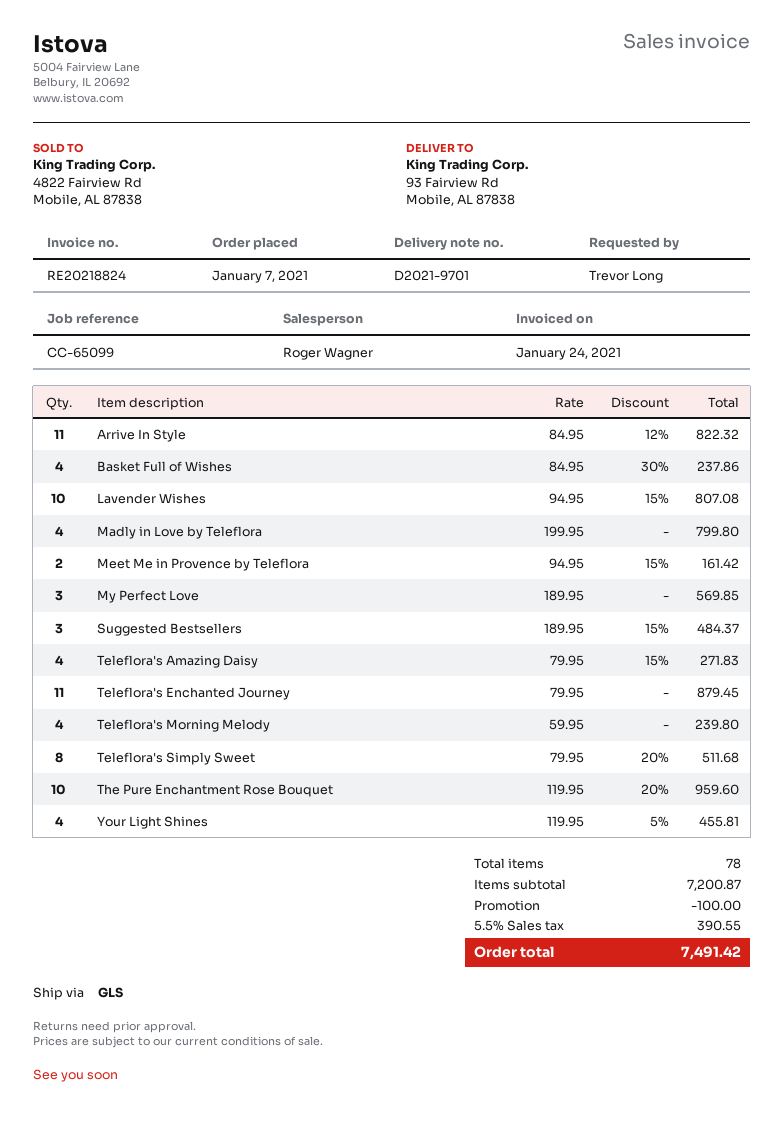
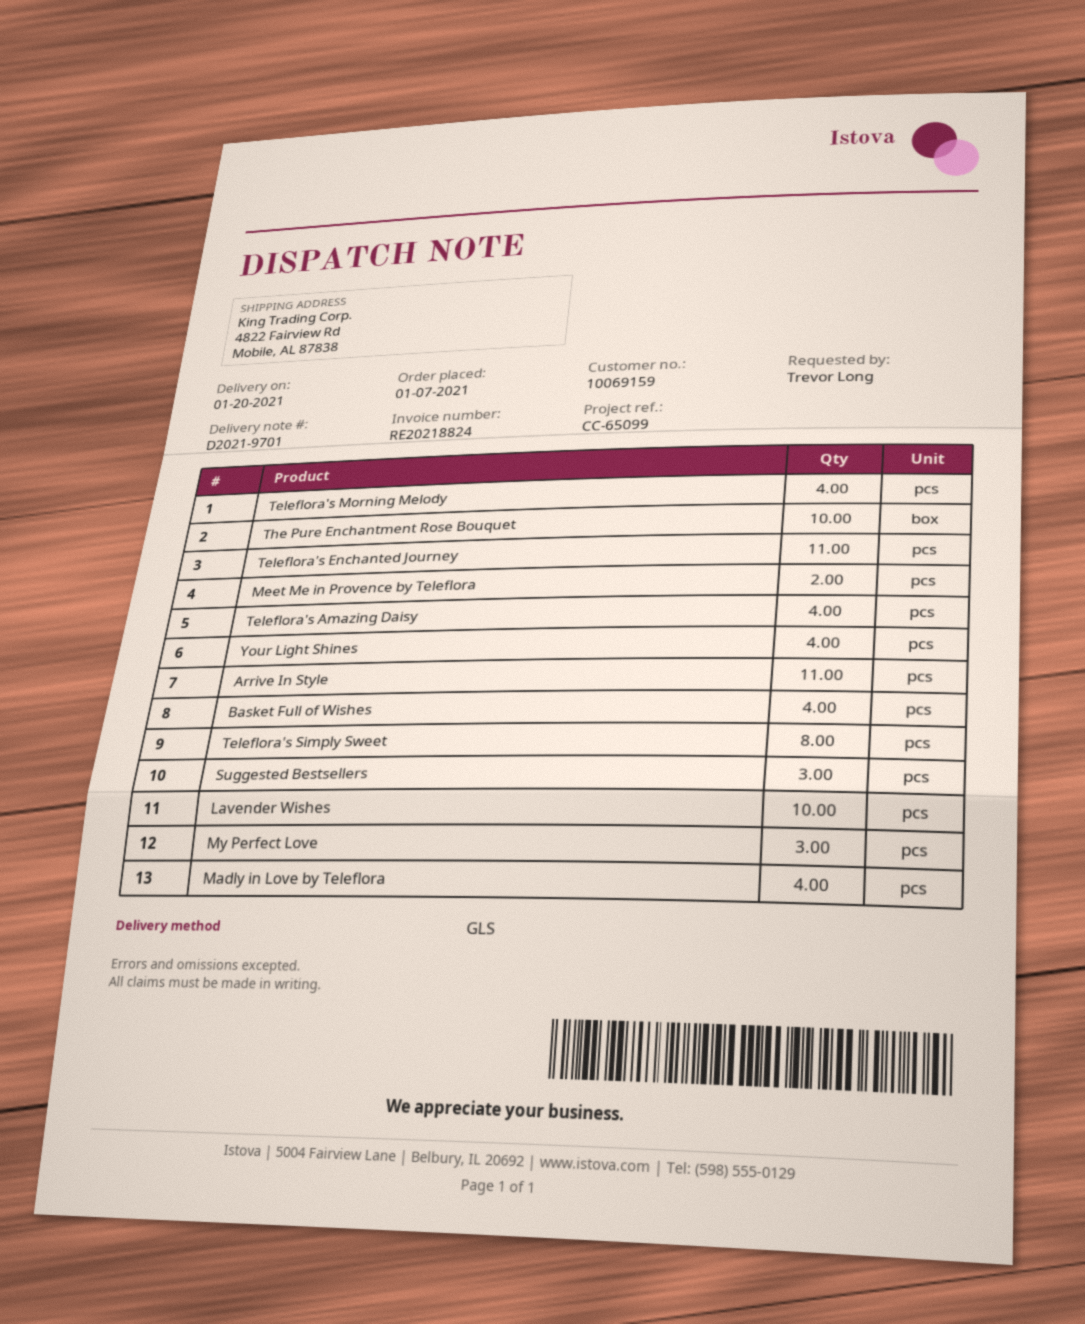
ship to: 93 Fairview Rd, Mobile, AL 87838 -> 4822 Fairview Rd, Mobile, AL 87838

